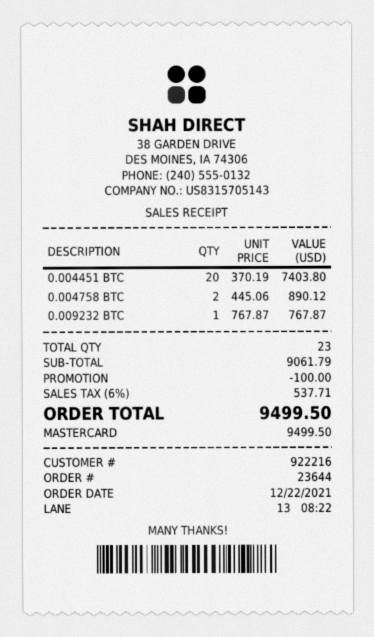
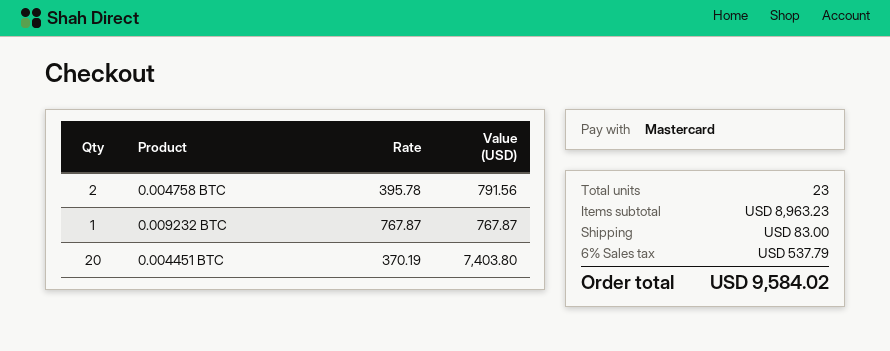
0.004758 BTC: 2 x 445.06 = 890.12 -> 2 x 395.78 = 791.56
subtotal: 9061.79 -> 8963.23
discount: 100.00 -> none
shipping: none -> 83.00
tax: 6% = 537.71 -> 6% = 537.79
total: 9499.50 -> 9584.02

